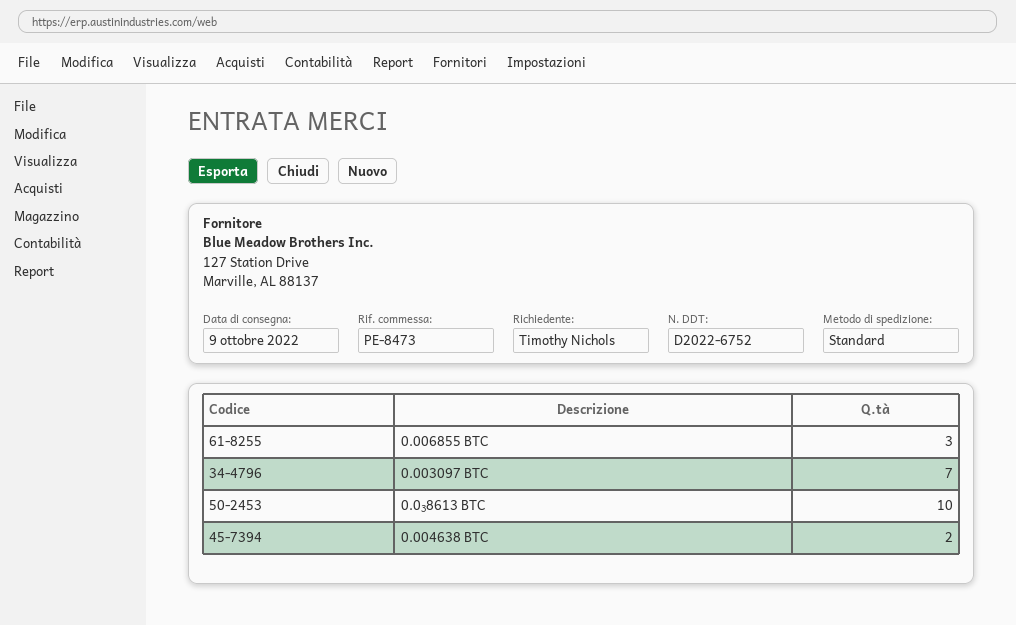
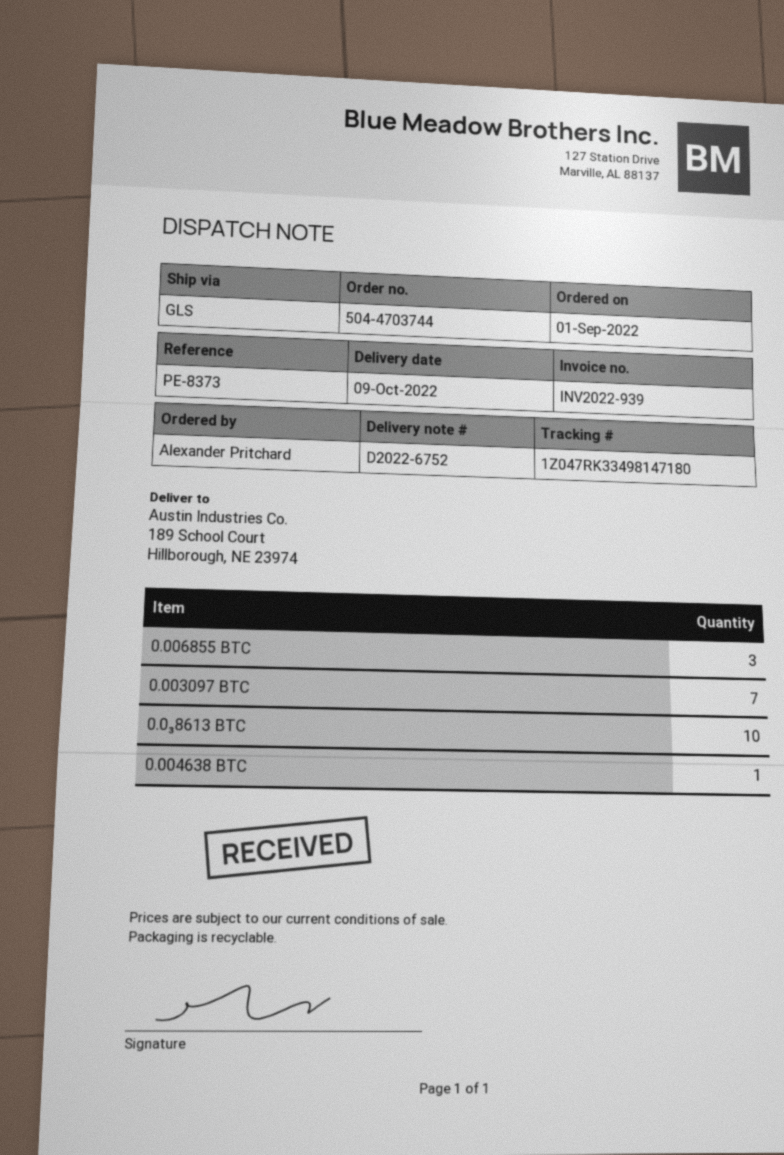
reference: PE-8473 -> PE-8373
ordered by: Timothy Nichols -> Alexander Pritchard
shipping method: standard -> GLS
0.004638 BTC: 2 -> 1

